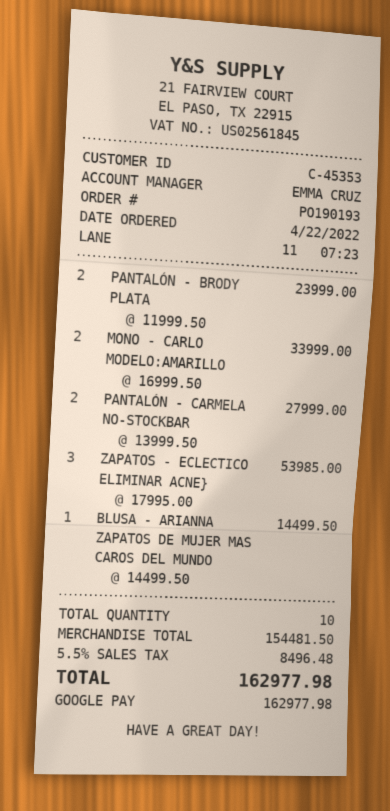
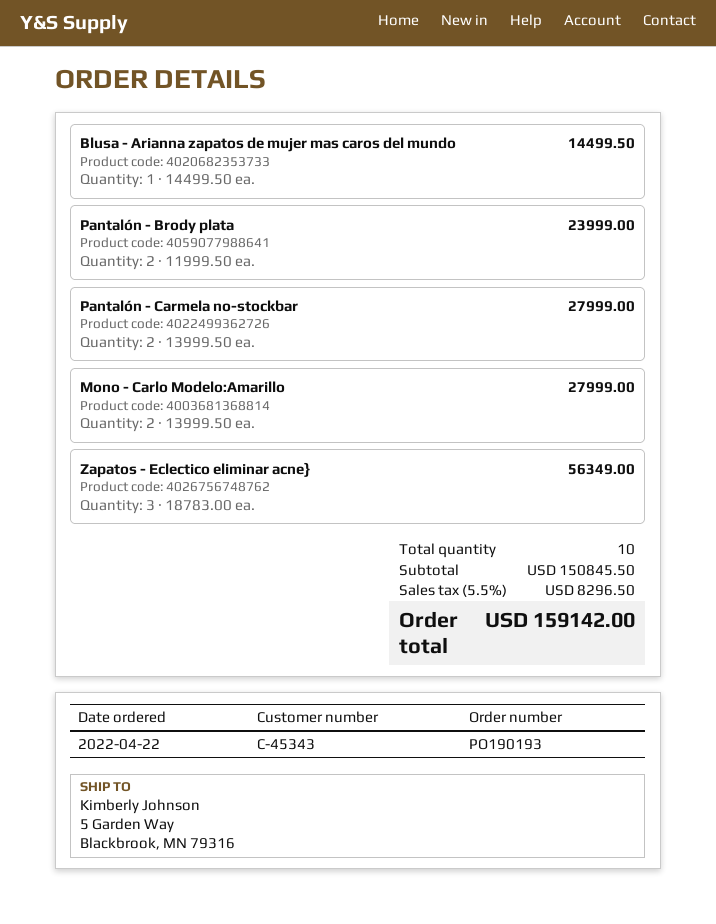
customer number: C-45353 -> C-45343
MONO - CARLO MODELO:AMARILLO: 2 x 16999.50 = 33999.00 -> 2 x 13999.50 = 27999.00
ZAPATOS - ECLECTICO ELIMINAR ACNE}: 3 x 17995.00 = 53985.00 -> 3 x 18783.00 = 56349.00
subtotal: 154481.50 -> 150845.50
tax: 5.5% = 8496.48 -> 5.5% = 8296.50
total: 162977.98 -> 159142.00

